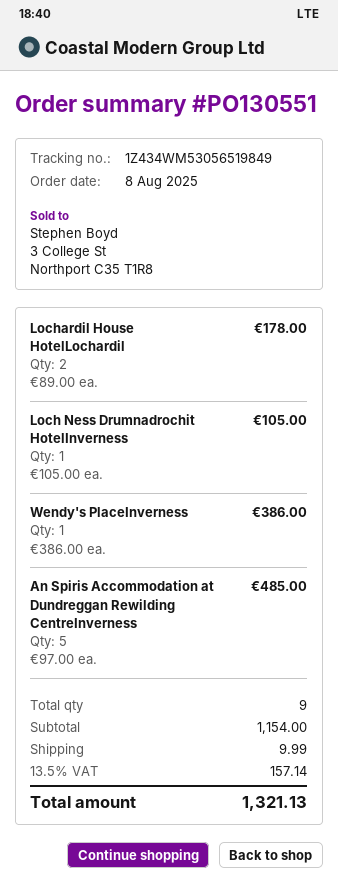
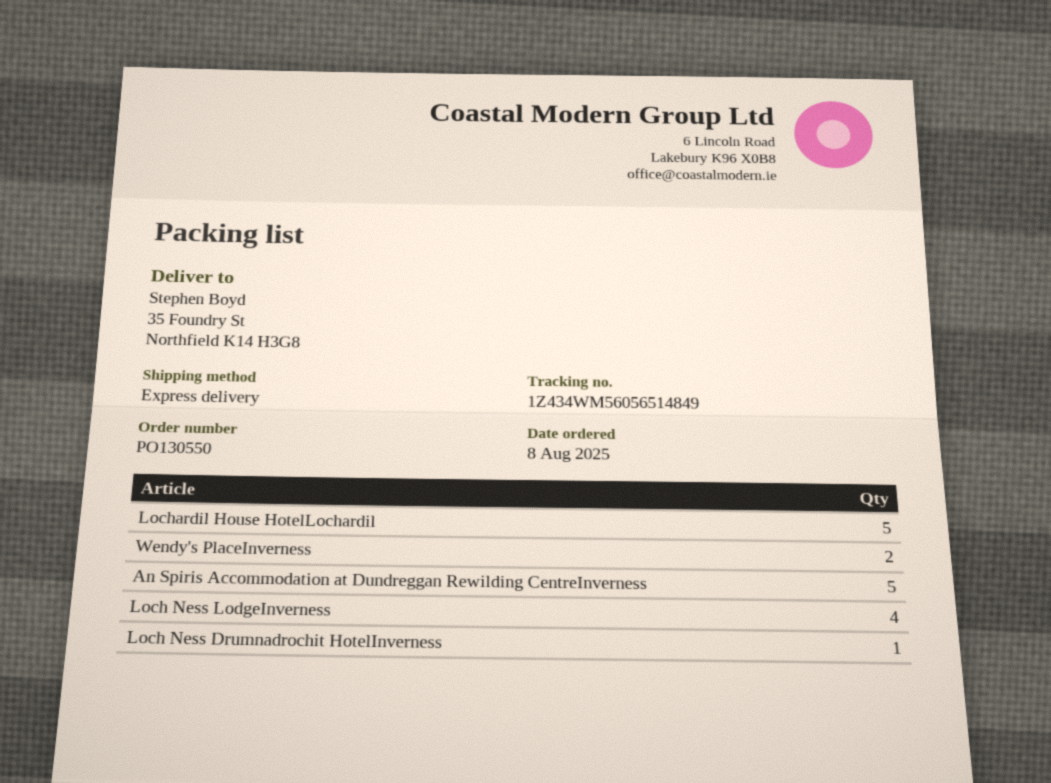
order number: PO130551 -> PO130550
tracking number: 1Z434WM53056519849 -> 1Z434WM56056514849
Lochardil House HotelLochardil: 2 -> 5
Wendy's PlaceInverness: 1 -> 2
Loch Ness LodgeInverness: none -> 4

